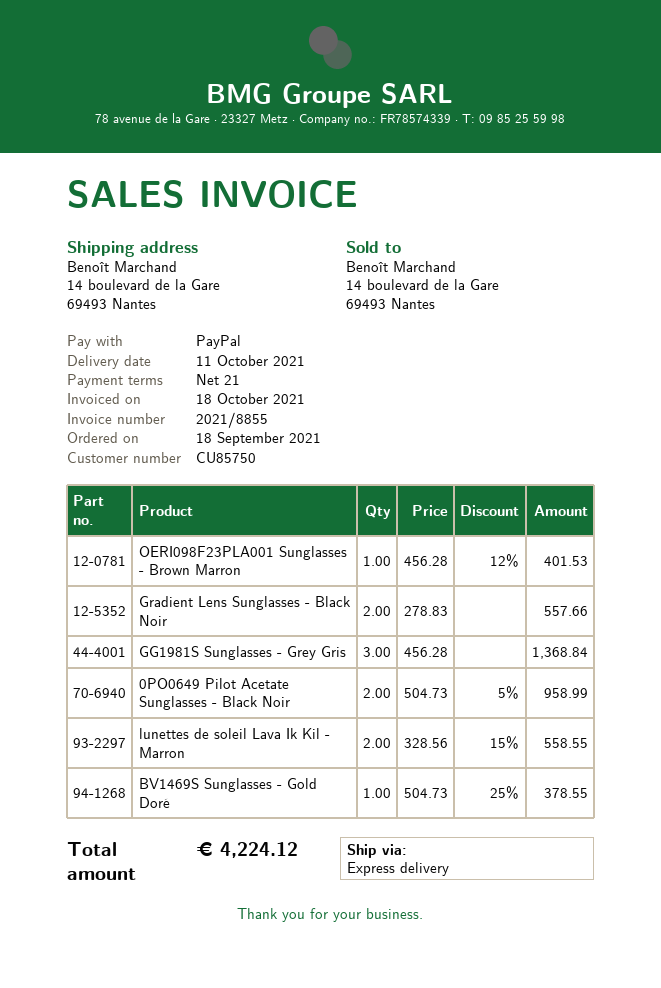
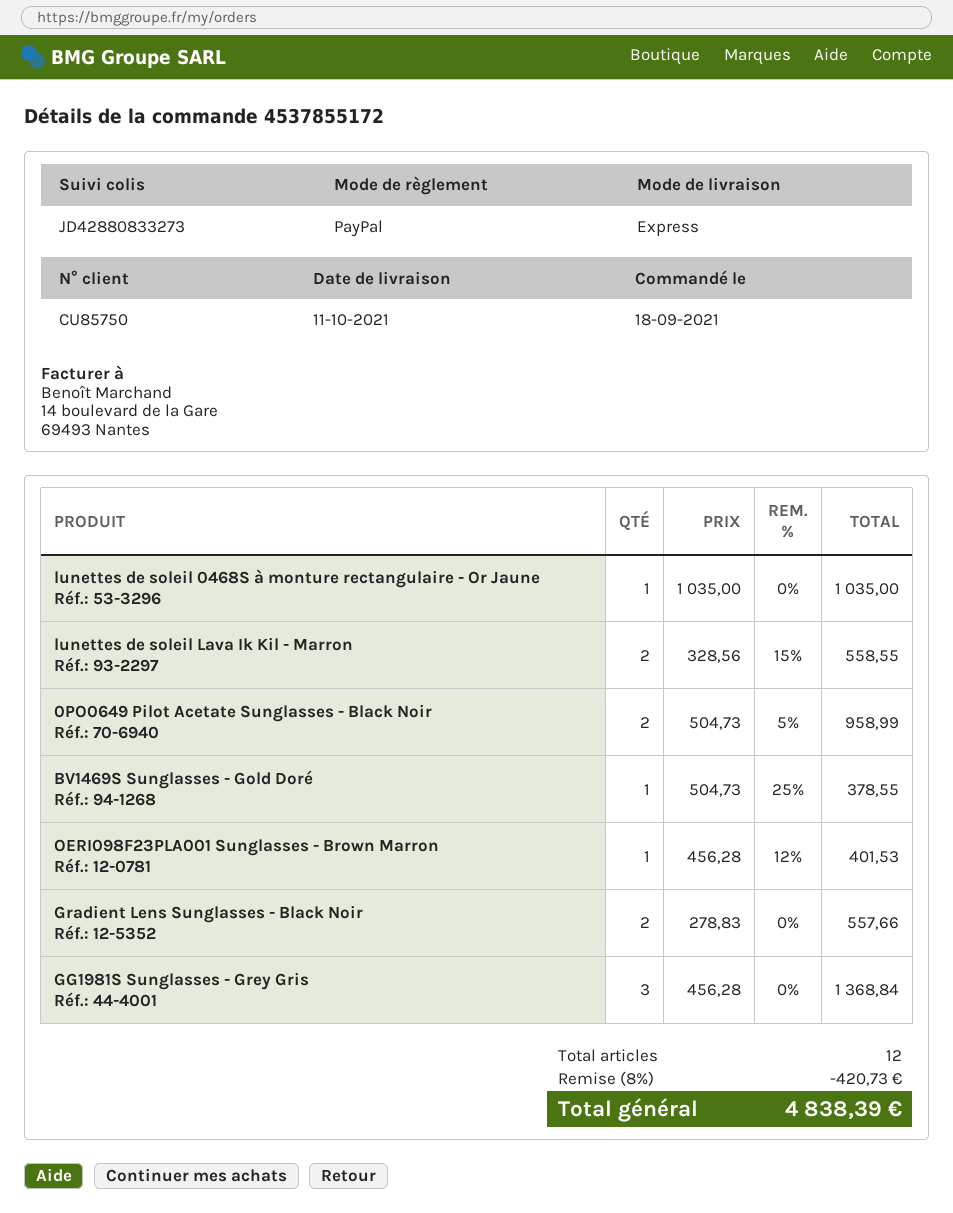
lunettes de soleil 0468S à monture rectangulaire - Or Jaune: none -> 1 x 1035.00 = 1035.00
discount: none -> 8% = 420.73
total: 4224.12 -> 4838.39

